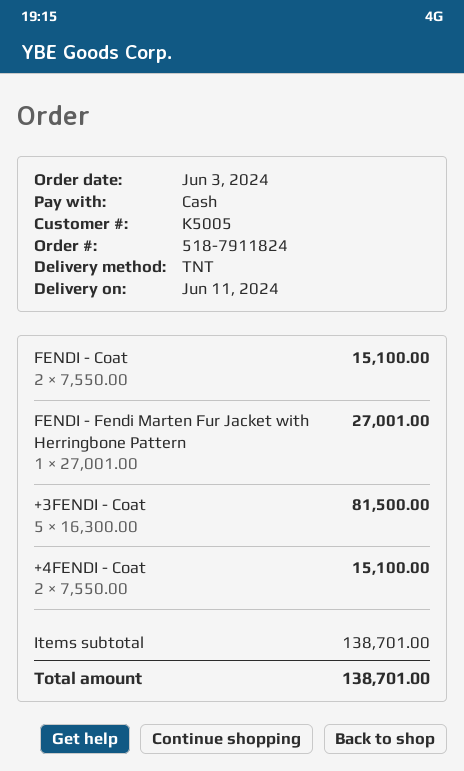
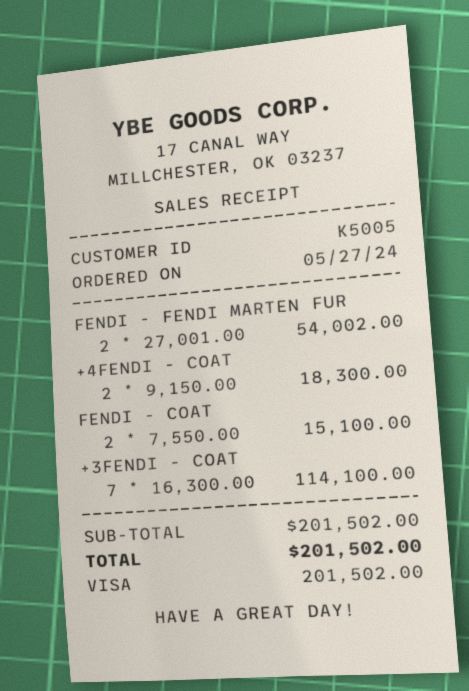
order date: 2024-06-03 -> 2024-05-27
payment method: cash -> Visa
FENDI - Fendi Marten Fur Jacket with Herringbone Pattern: 1 x 27001.00 = 27001.00 -> 2 x 27001.00 = 54002.00
+3FENDI - Coat: 5 x 16300.00 = 81500.00 -> 7 x 16300.00 = 114100.00
+4FENDI - Coat: 2 x 7550.00 = 15100.00 -> 2 x 9150.00 = 18300.00
subtotal: 138701.00 -> 201502.00
total: 138701.00 -> 201502.00

